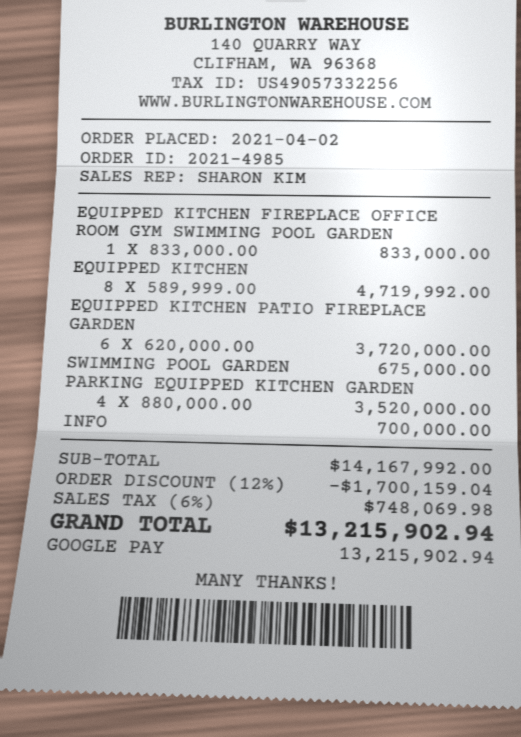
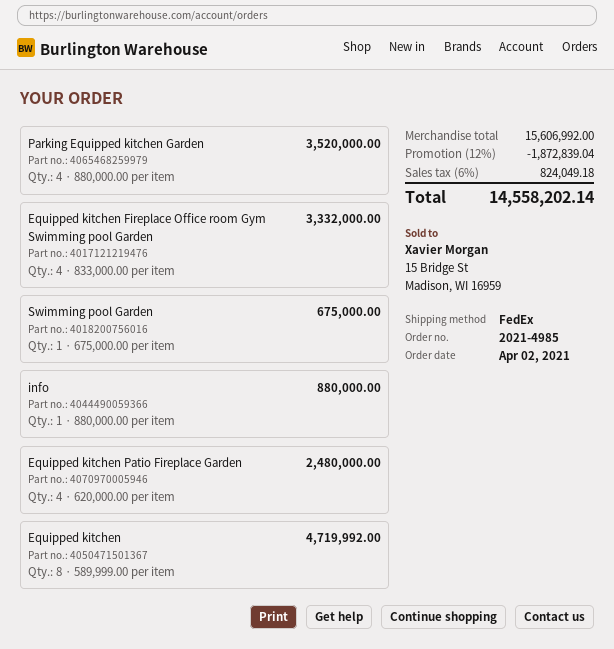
EQUIPPED KITCHEN FIREPLACE OFFICE ROOM GYM SWIMMING POOL GARDEN: 1 x 833000.00 = 833000.00 -> 4 x 833000.00 = 3332000.00
EQUIPPED KITCHEN PATIO FIREPLACE GARDEN: 6 x 620000.00 = 3720000.00 -> 4 x 620000.00 = 2480000.00
INFO: 1 x 700000.00 = 700000.00 -> 1 x 880000.00 = 880000.00
subtotal: 14167992.00 -> 15606992.00
discount: 12% = 1700159.04 -> 12% = 1872839.04
tax: 6% = 748069.98 -> 6% = 824049.18
total: 13215902.94 -> 14558202.14

